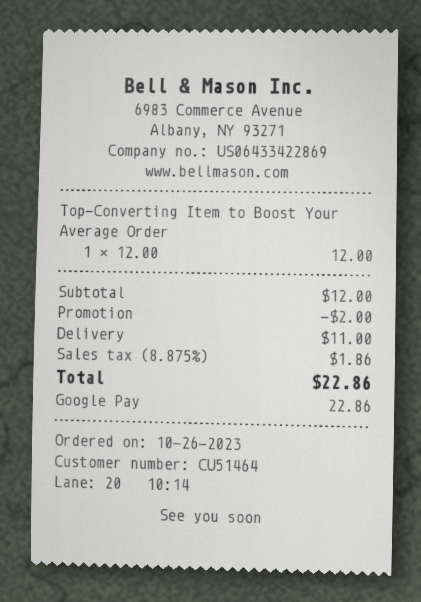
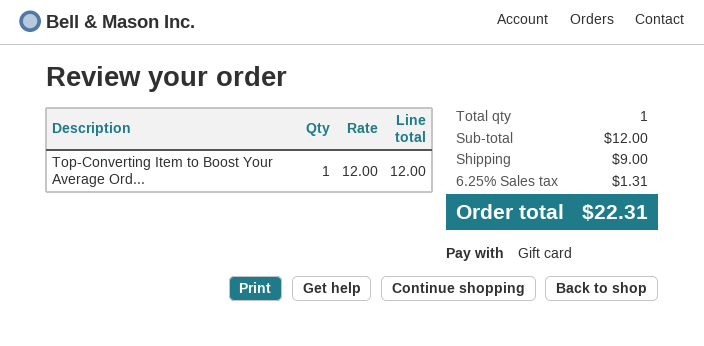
payment method: Google Pay -> gift card
discount: 2.00 -> none
shipping: 11.00 -> 9.00
tax: 8.875% = 1.86 -> 6.25% = 1.31
total: 22.86 -> 22.31

